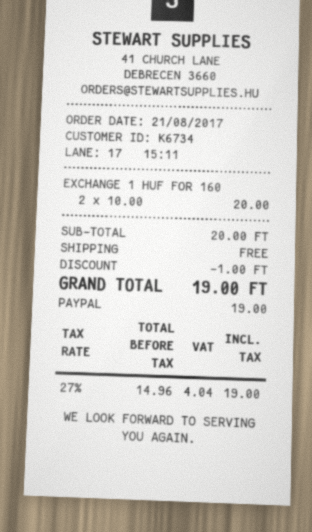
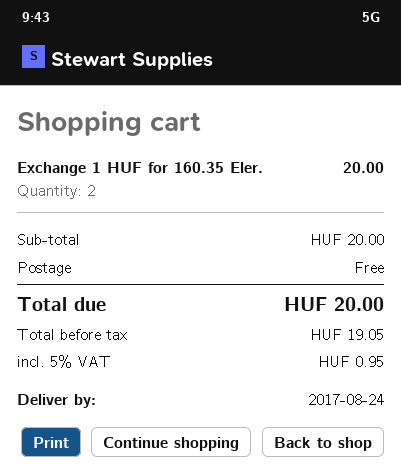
discount: 1.00 -> none
net: 14.96 -> 19.05
tax: 27% = 4.04 -> 5% = 0.95
total: 19.00 -> 20.00

